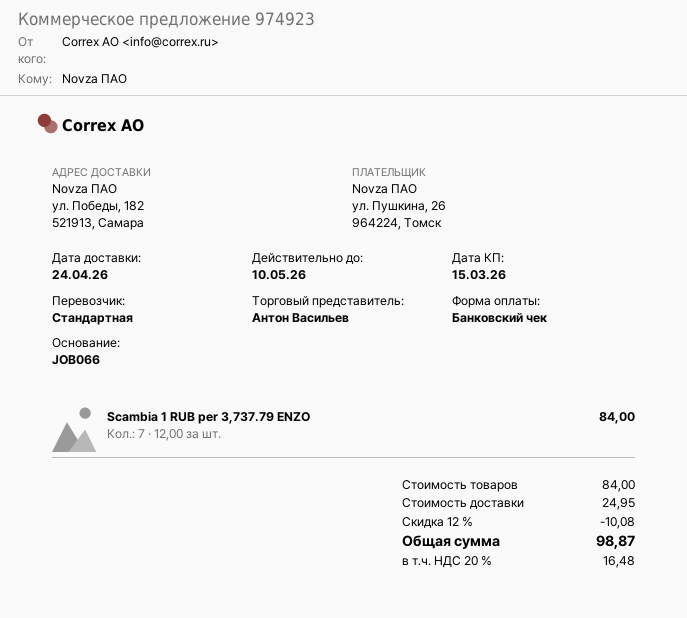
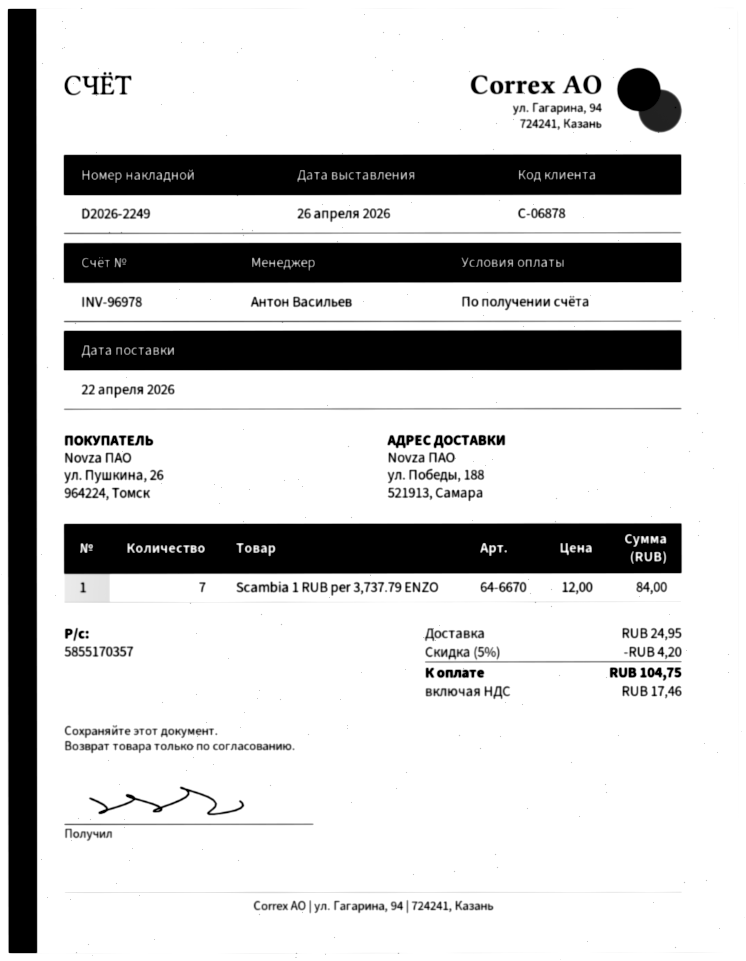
delivery date: 2026-04-24 -> 2026-04-22
ship to: ул. Победы, 182, 521913, Самара -> ул. Победы, 188, 521913, Самара
discount: 12% = 10.08 -> 5% = 4.20
tax: 16.48 -> 17.46
total: 98.87 -> 104.75

